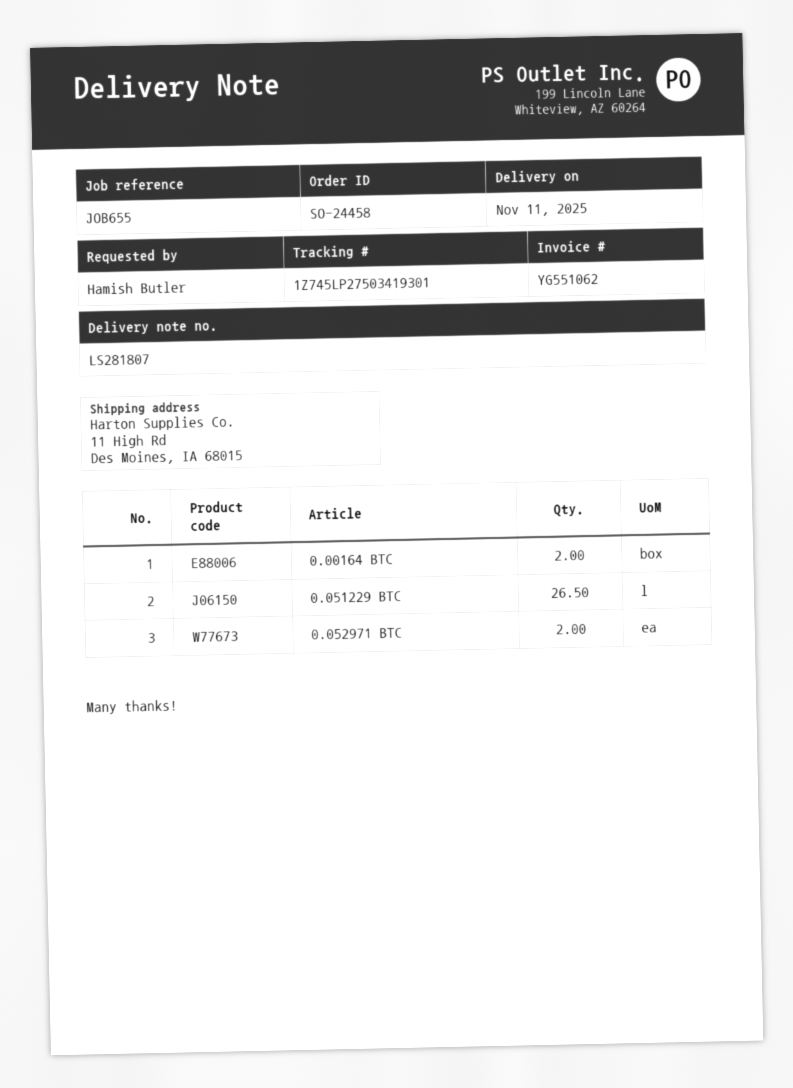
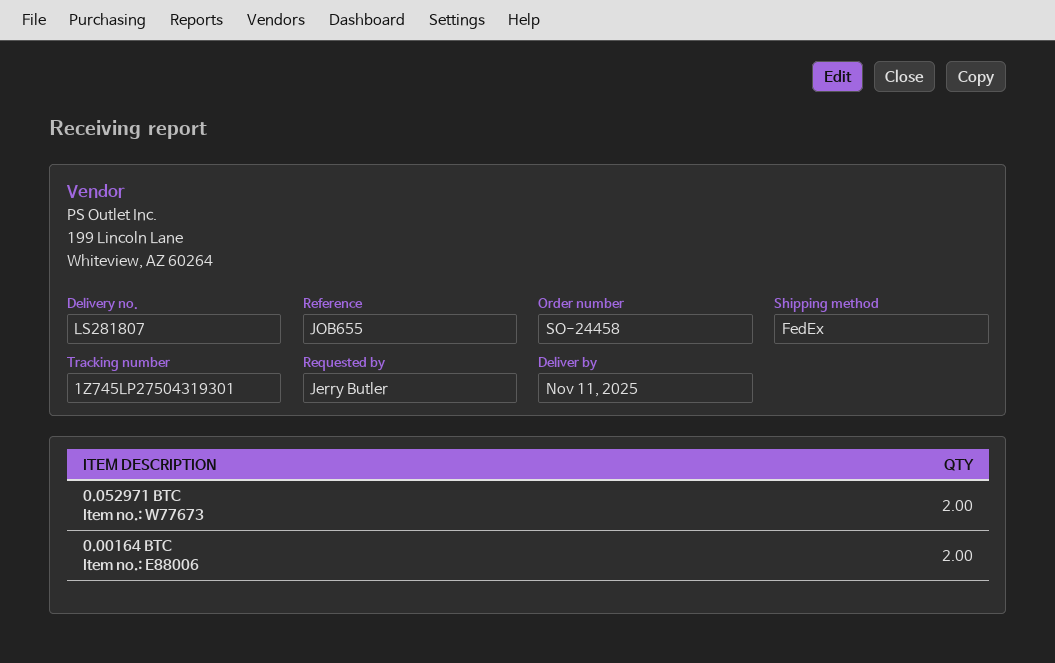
ordered by: Hamish Butler -> Jerry Butler
tracking number: 1Z745LP27503419301 -> 1Z745LP27504319301
0.051229 BTC: 26.5 -> none

